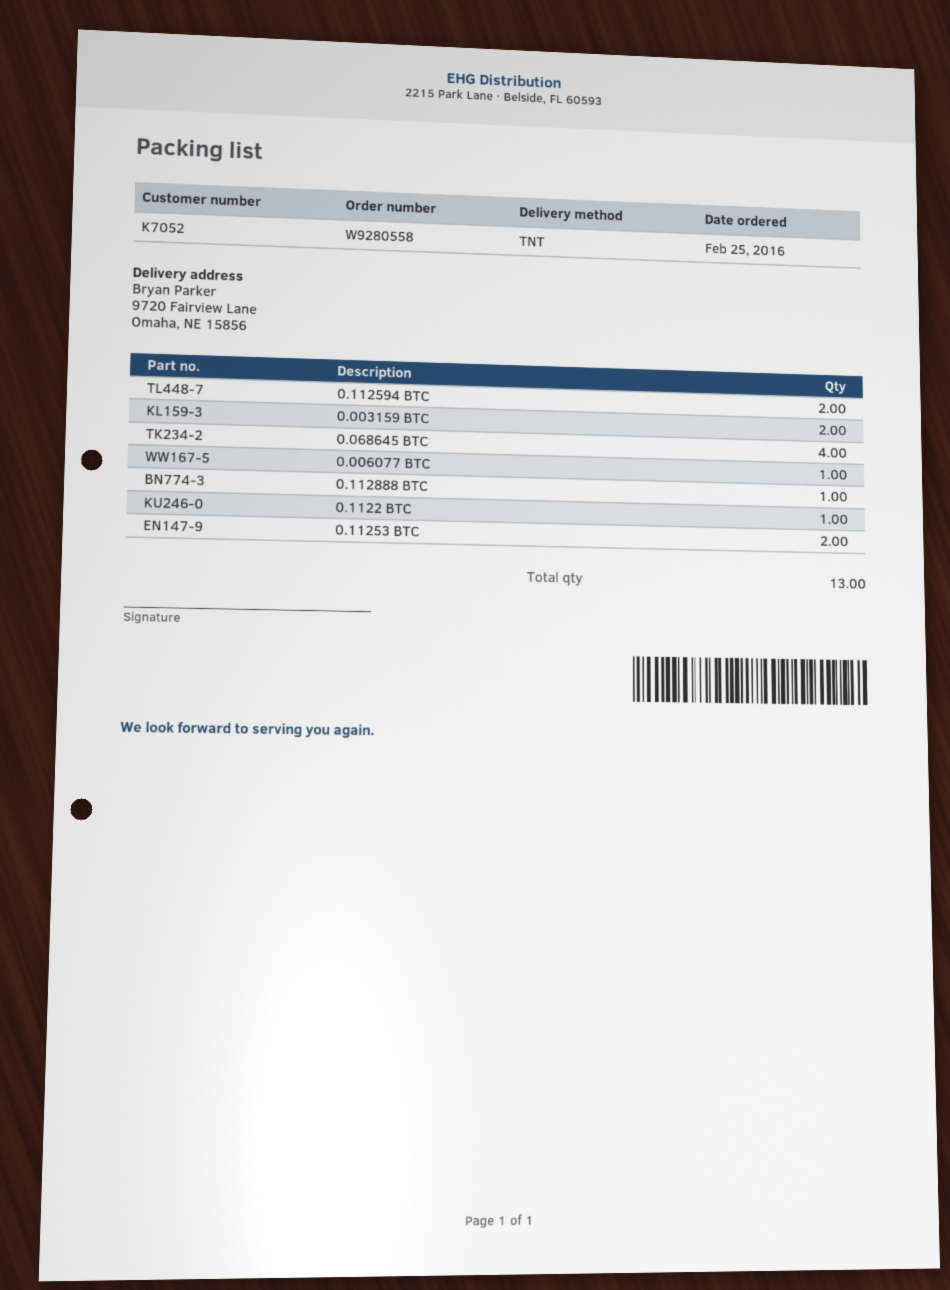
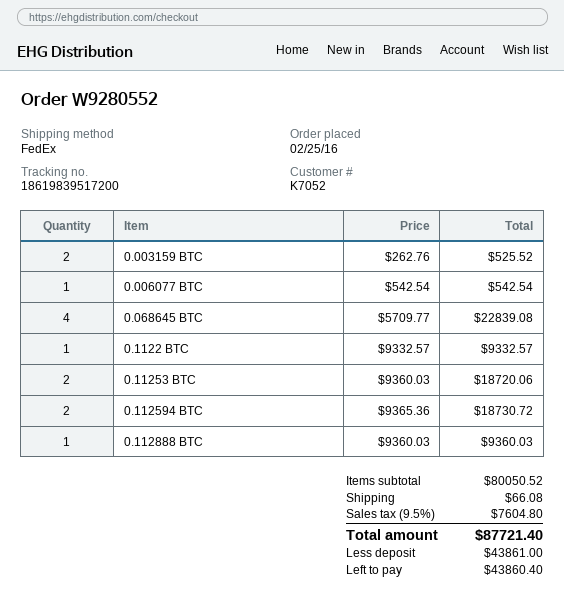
order number: W9280558 -> W9280552
shipping method: TNT -> FedEx

